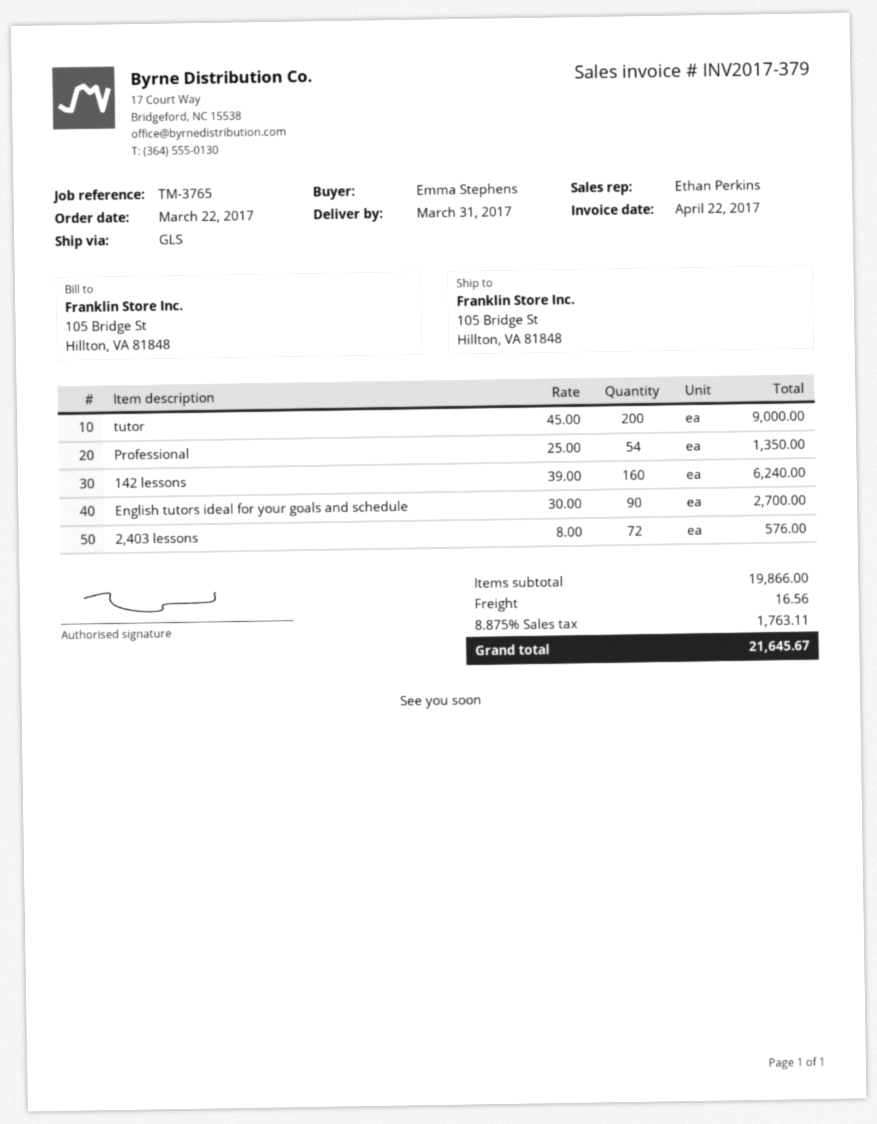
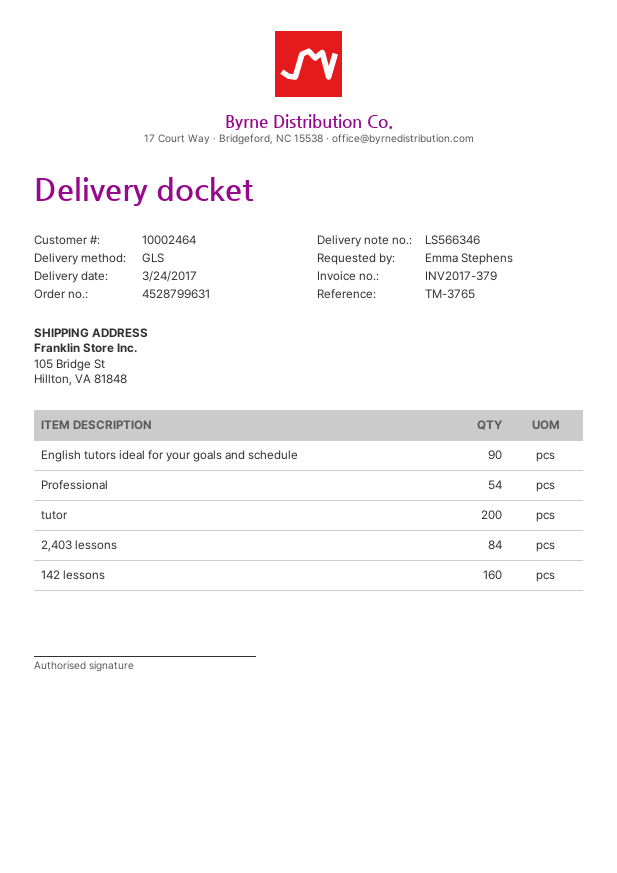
delivery date: 2017-03-31 -> 2017-03-24
2,403 lessons: 72 -> 84

